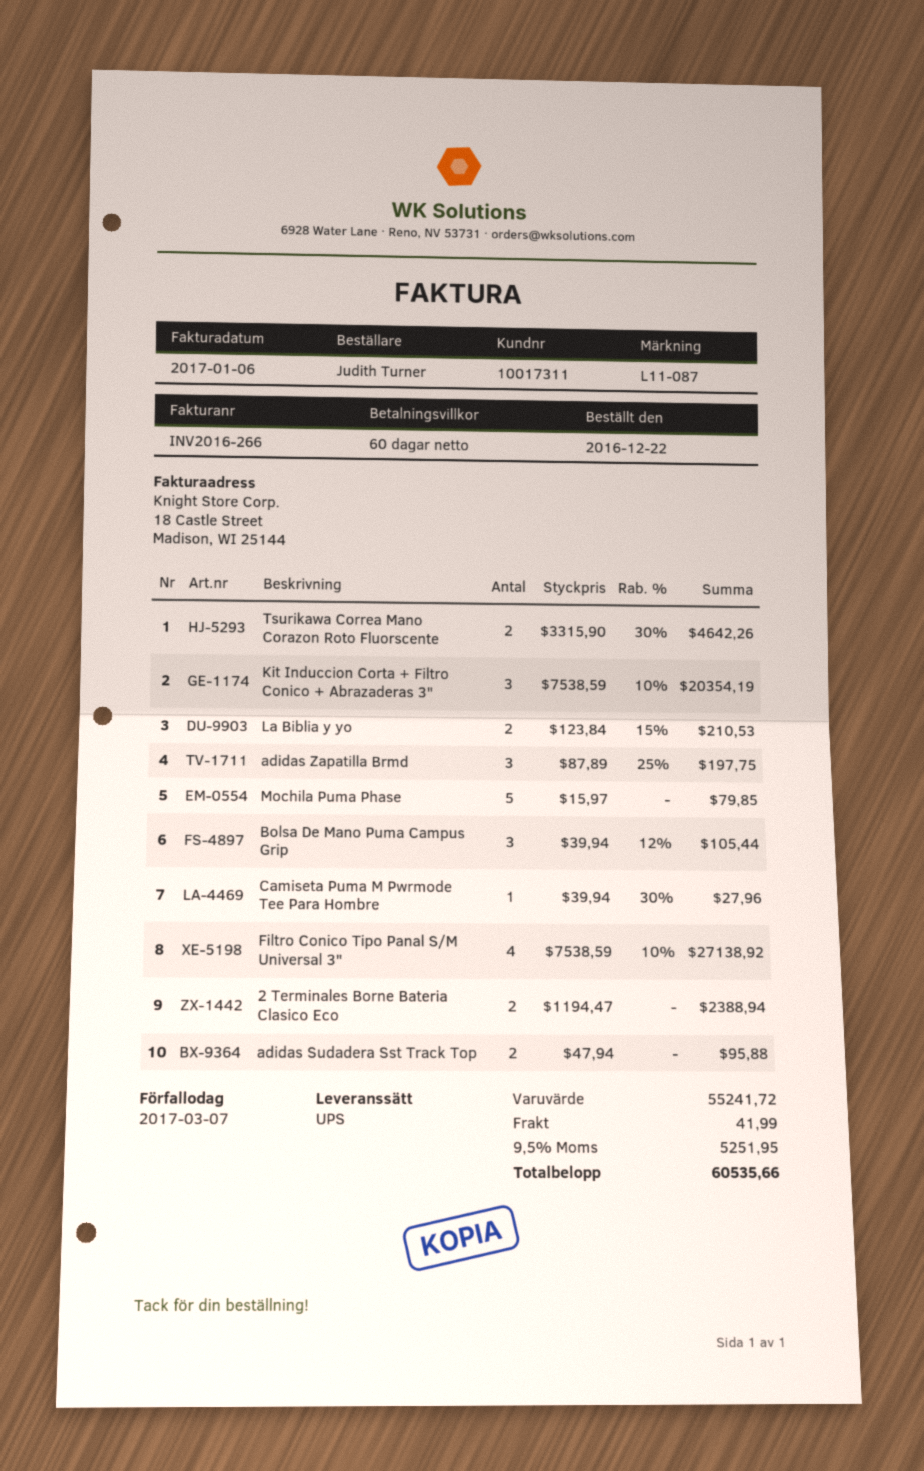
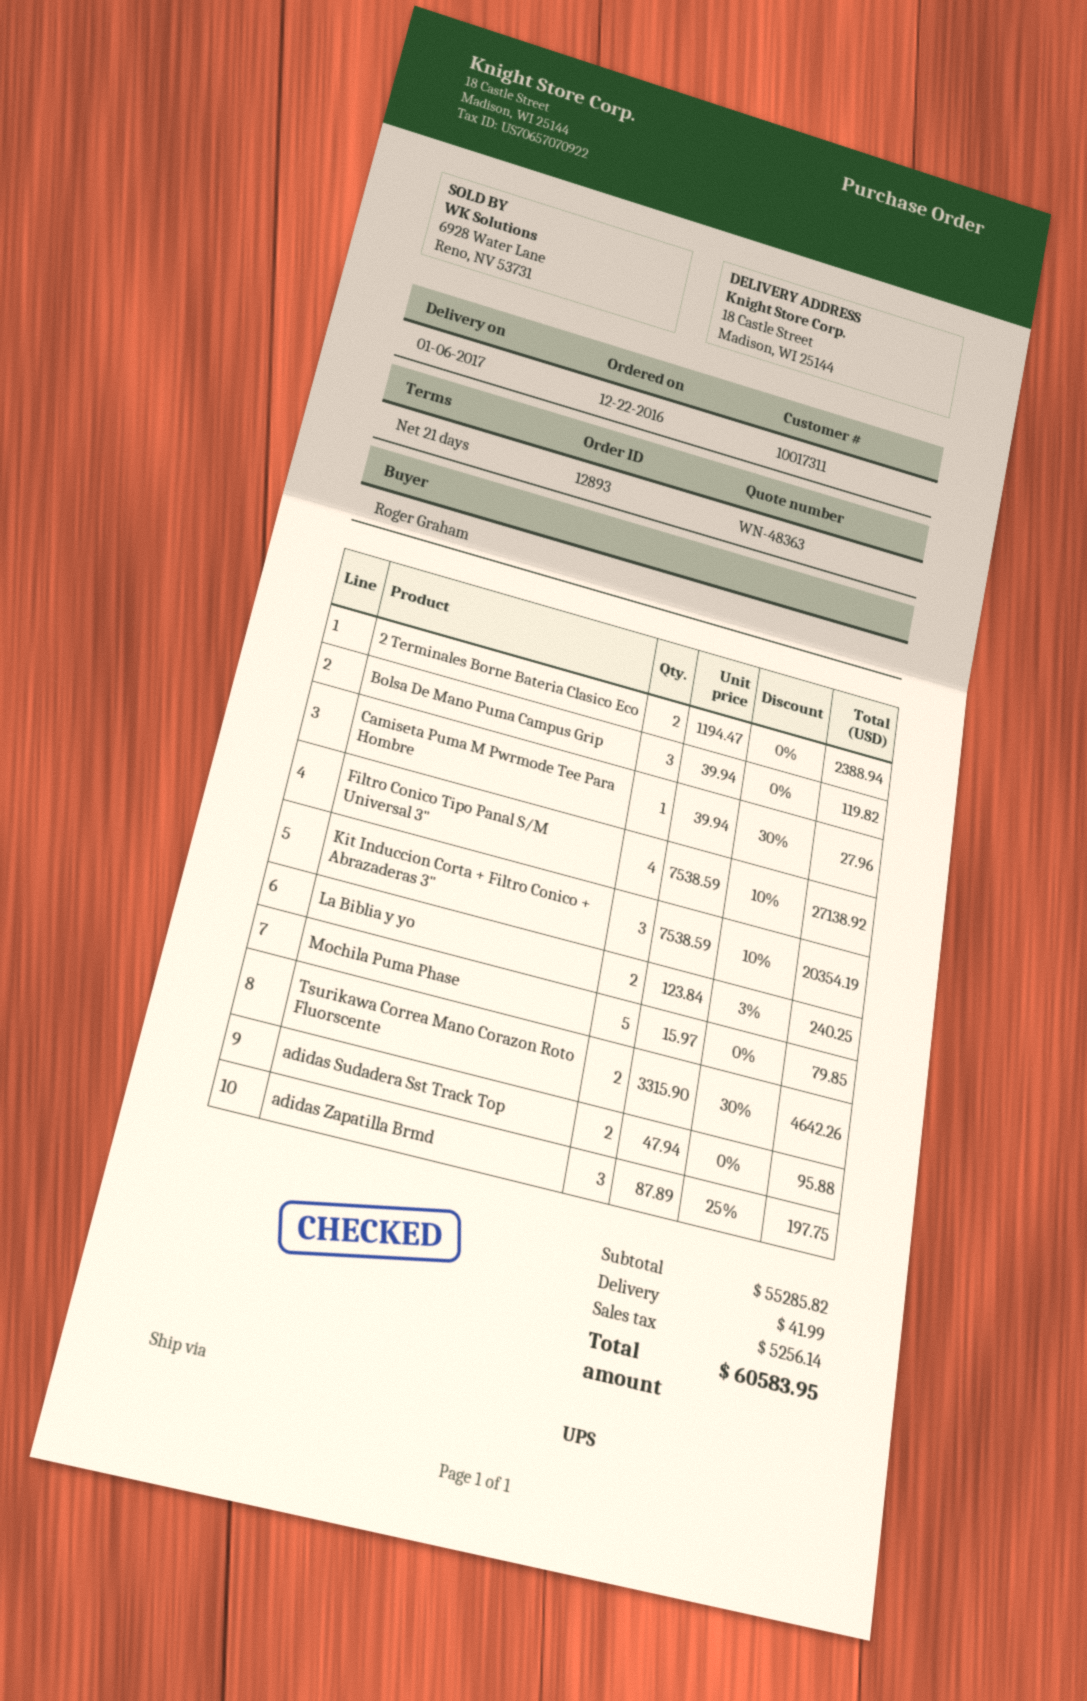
payment terms: 60 days -> 21 days
ordered by: Judith Turner -> Roger Graham
La Biblia y yo: 2 x 123.84 - 15% = 210.53 -> 2 x 123.84 - 3% = 240.25
Bolsa De Mano Puma Campus Grip: 3 x 39.94 - 12% = 105.44 -> 3 x 39.94 = 119.82
subtotal: 55241.72 -> 55285.82
tax: 5251.95 -> 5256.14
total: 60535.66 -> 60583.95

